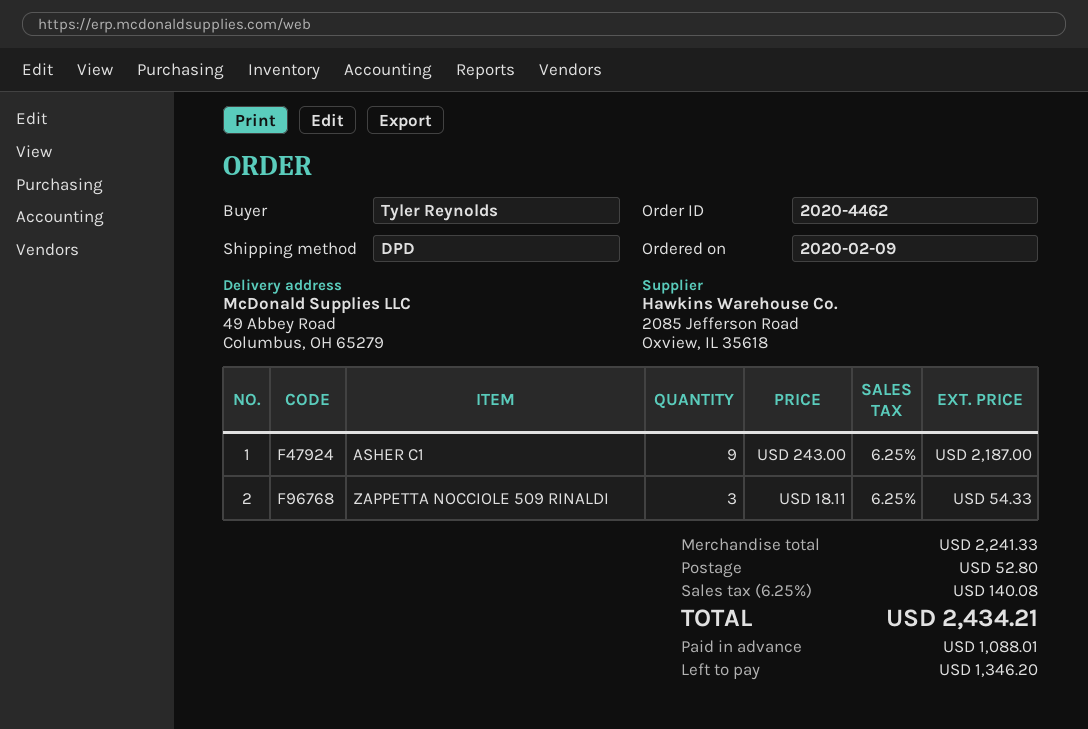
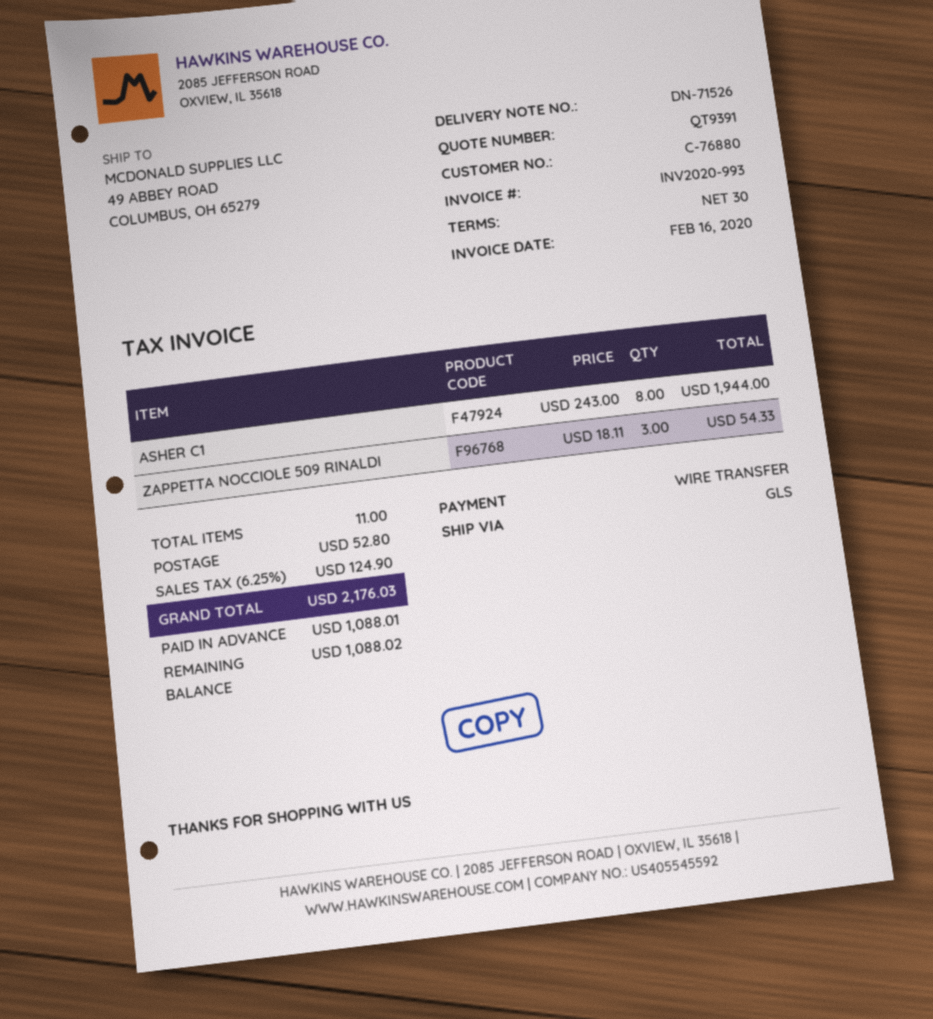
shipping method: DPD -> GLS
ASHER C1: 9 x 243.00 = 2187.00 -> 8 x 243.00 = 1944.00
tax: 6.25% = 140.08 -> 6.25% = 124.90
total: 2434.21 -> 2176.03
balance: 1346.20 -> 1088.02

